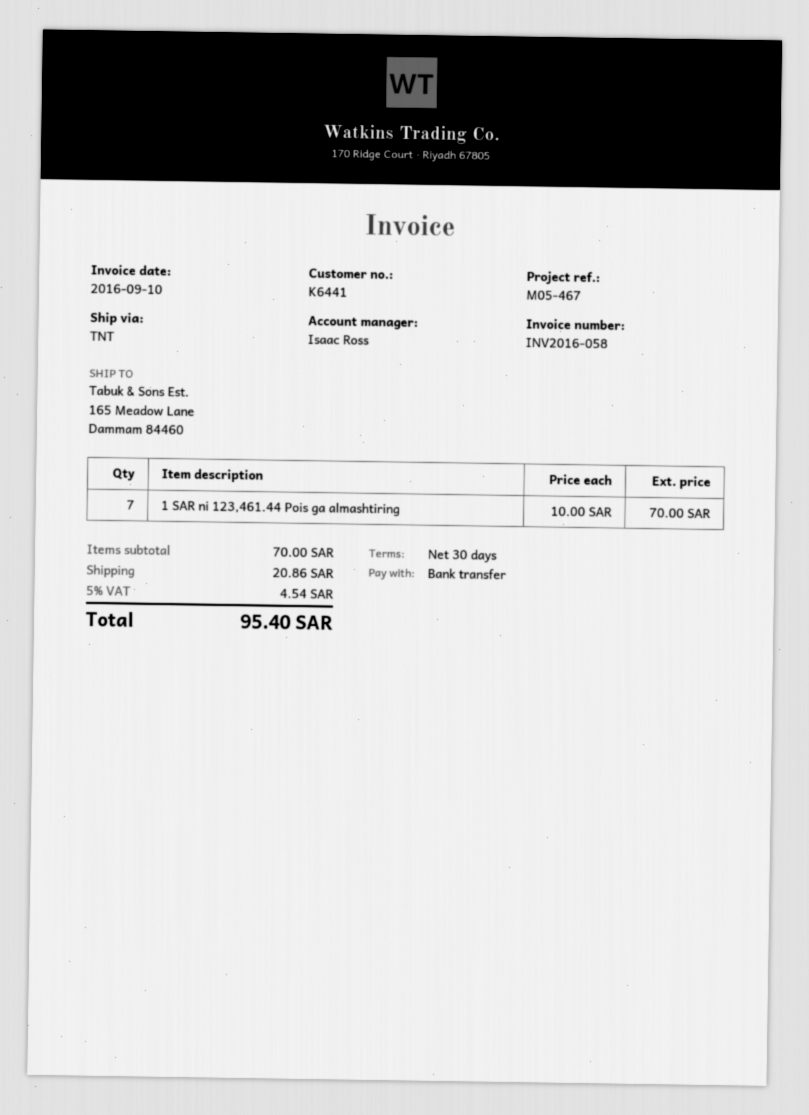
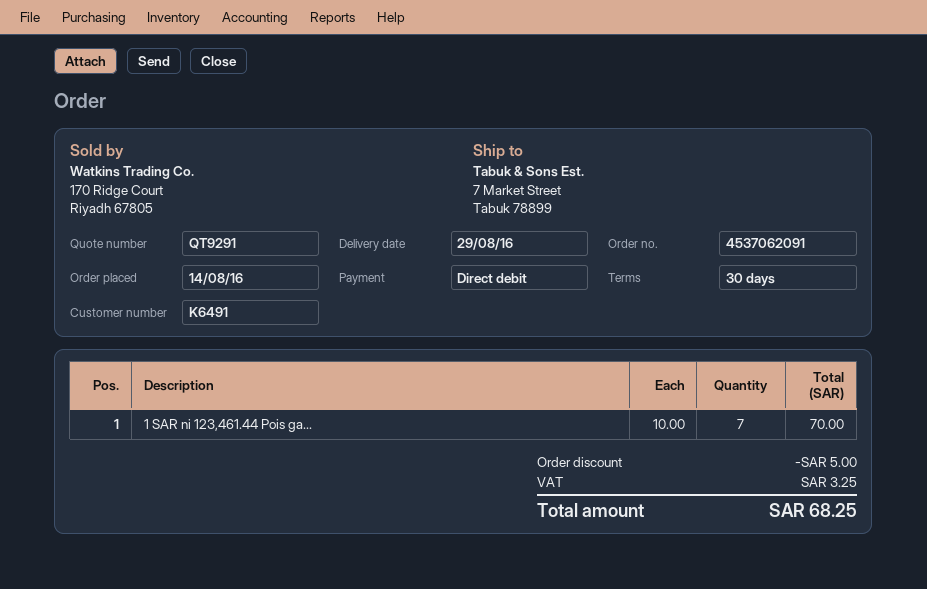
customer number: K6441 -> K6491
payment method: bank transfer -> direct debit
ship to: 165 Meadow Lane, Dammam 84460 -> 7 Market Street, Tabuk 78899
discount: none -> 5.00
shipping: 20.86 -> none
tax: 4.54 -> 3.25
total: 95.40 -> 68.25

